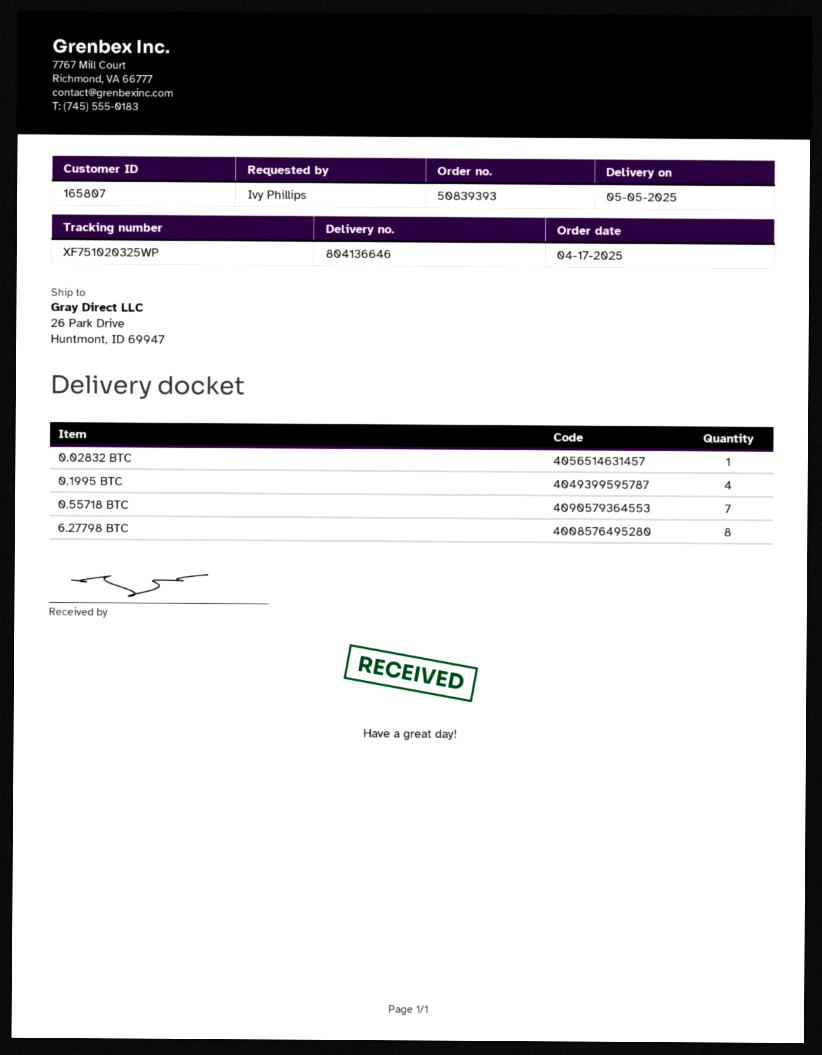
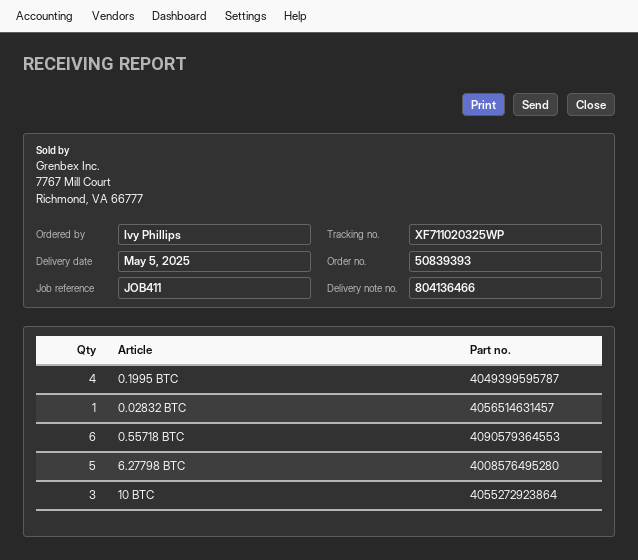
delivery note number: 804136646 -> 804136466
tracking number: XF751020325WP -> XF711020325WP
0.55718 BTC: 7 -> 6
6.27798 BTC: 8 -> 5
10 BTC: none -> 3

